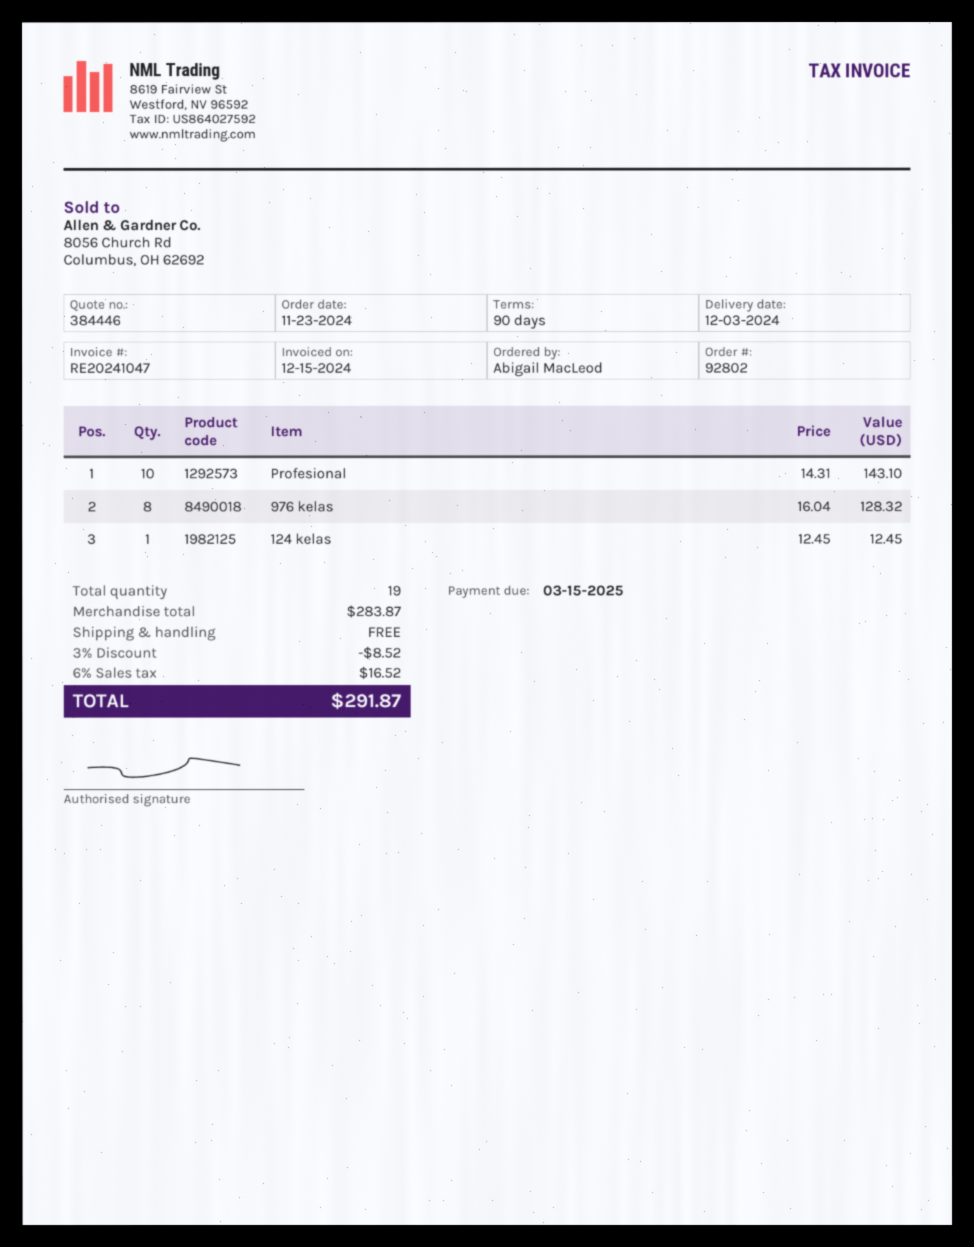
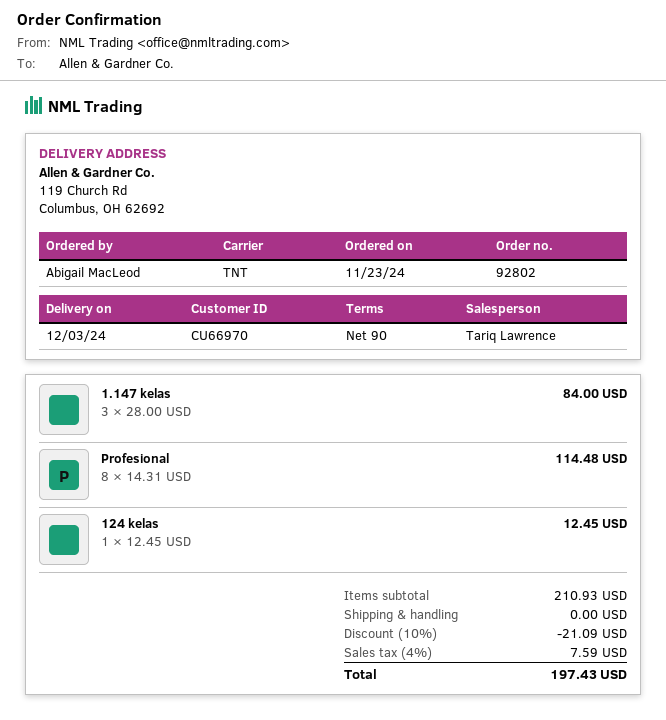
Profesional: 10 x 14.31 = 143.10 -> 8 x 14.31 = 114.48
976 kelas: 8 x 16.04 = 128.32 -> none
1.147 kelas: none -> 3 x 28.00 = 84.00
subtotal: 283.87 -> 210.93
discount: 3% = 8.52 -> 10% = 21.09
tax: 6% = 16.52 -> 4% = 7.59
total: 291.87 -> 197.43

